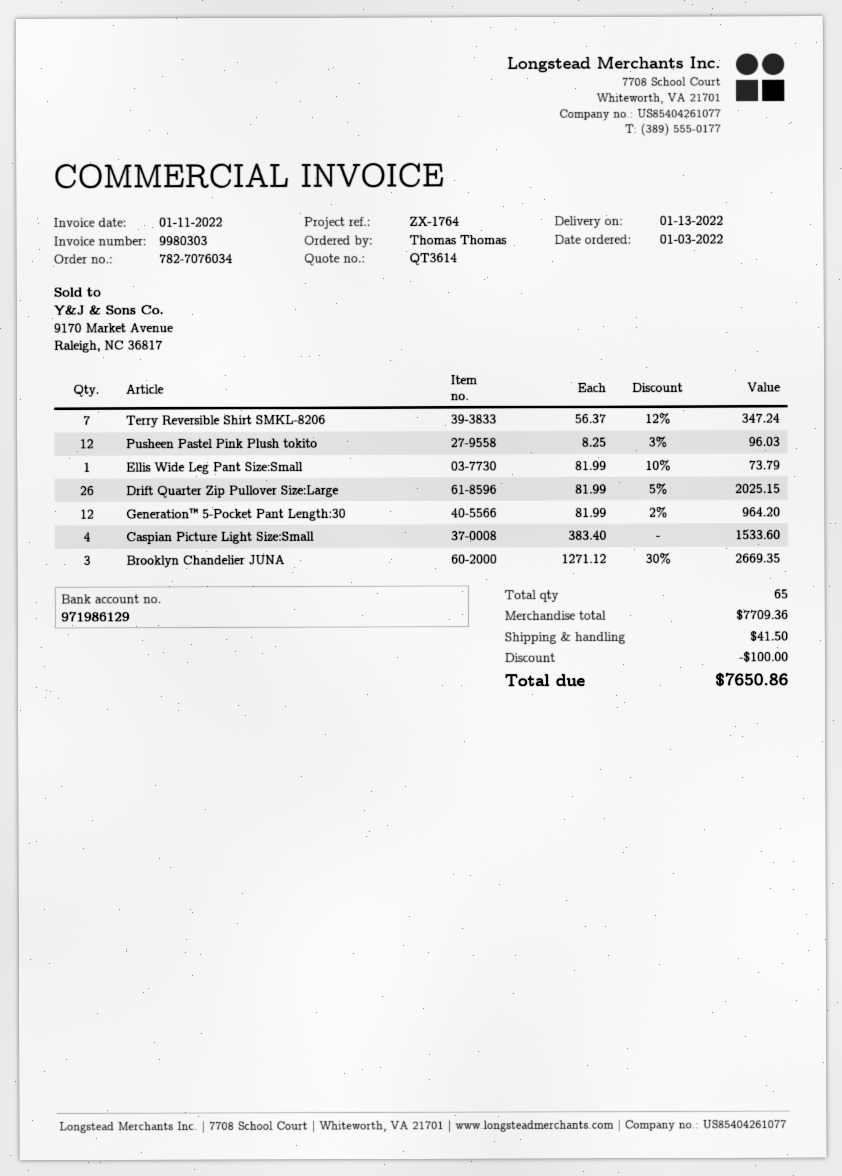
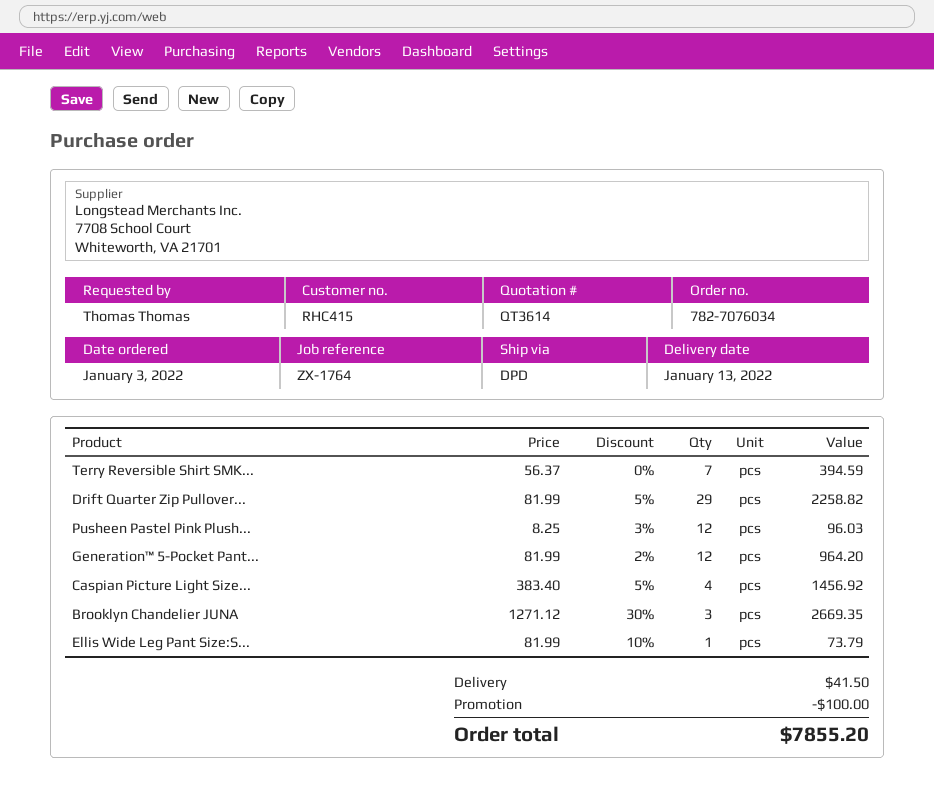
Terry Reversible Shirt SMKL-8206: 7 x 56.37 - 12% = 347.24 -> 7 x 56.37 = 394.59
Drift Quarter Zip Pullover Size:Large: 26 x 81.99 - 5% = 2025.15 -> 29 x 81.99 - 5% = 2258.82
Caspian Picture Light Size:Small: 4 x 383.40 = 1533.60 -> 4 x 383.40 - 5% = 1456.92
total: 7650.86 -> 7855.20

